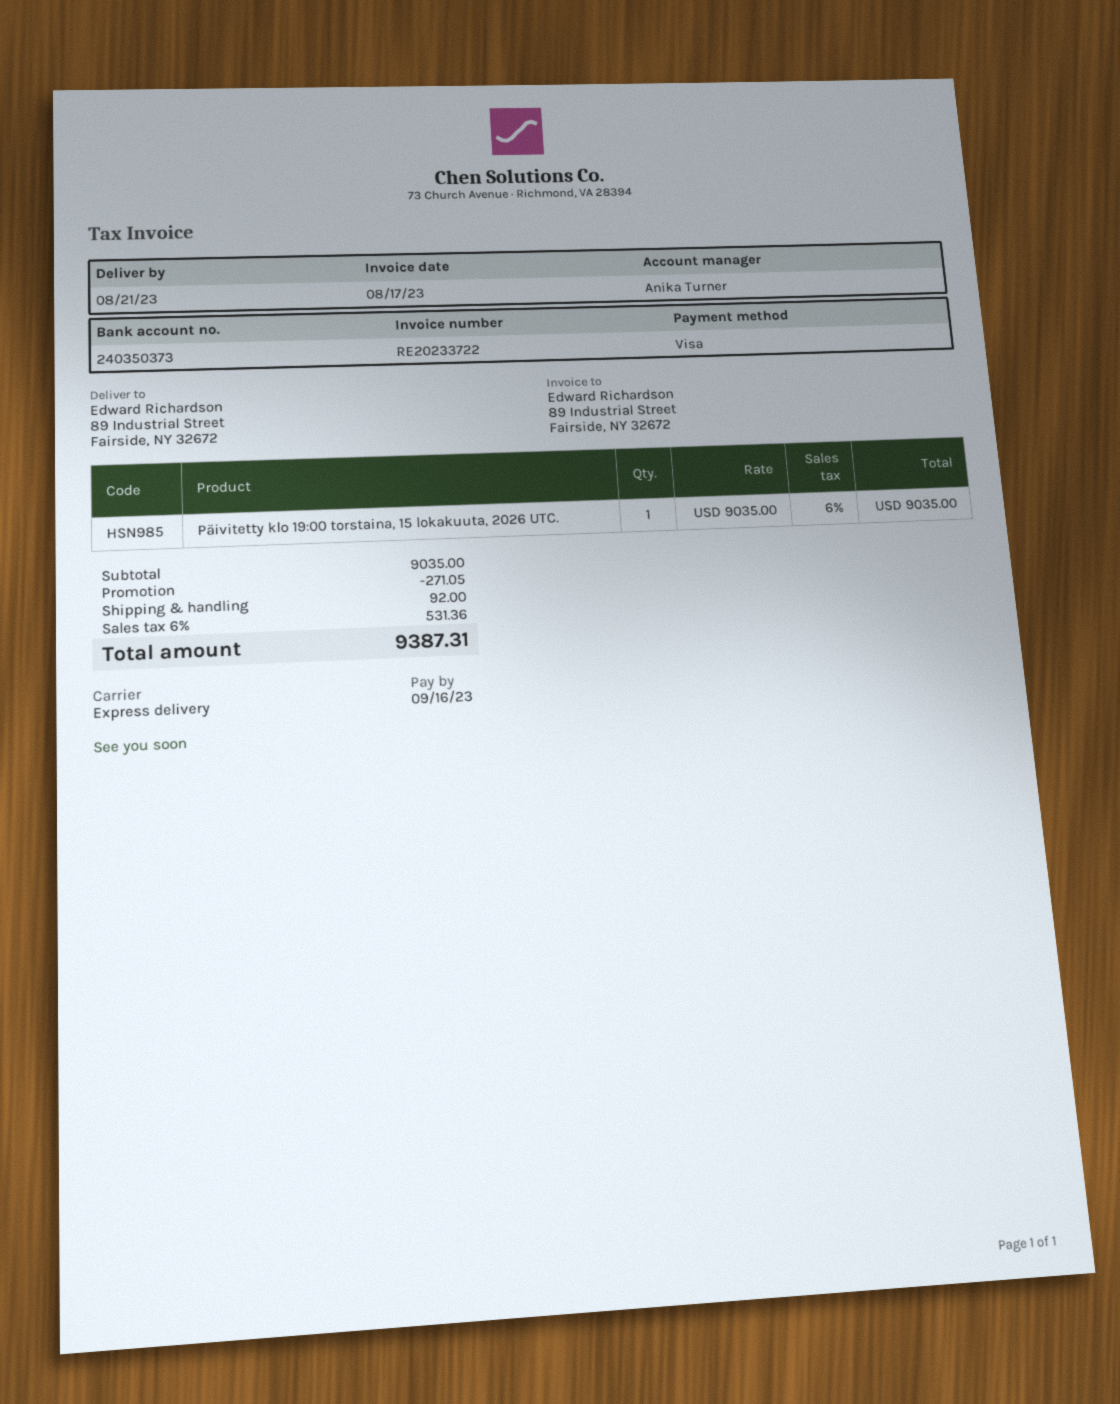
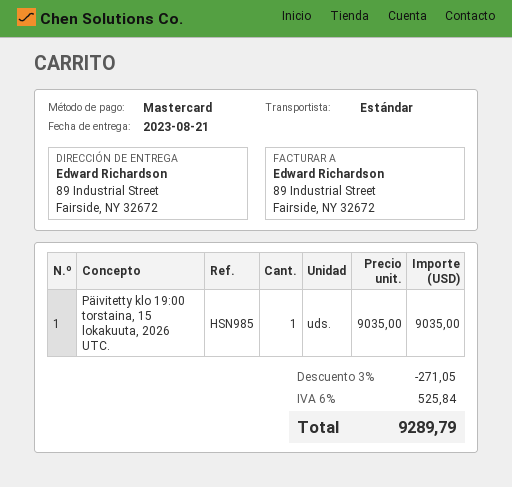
payment method: Visa -> Mastercard
shipping method: express -> standard
shipping: 92.00 -> none
tax: 6% = 531.36 -> 6% = 525.84
total: 9387.31 -> 9289.79

